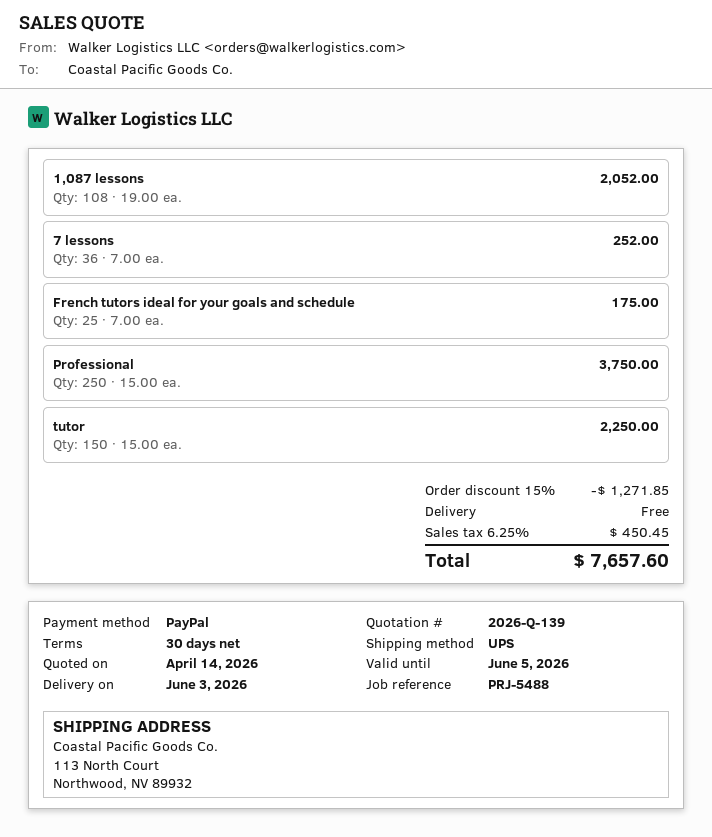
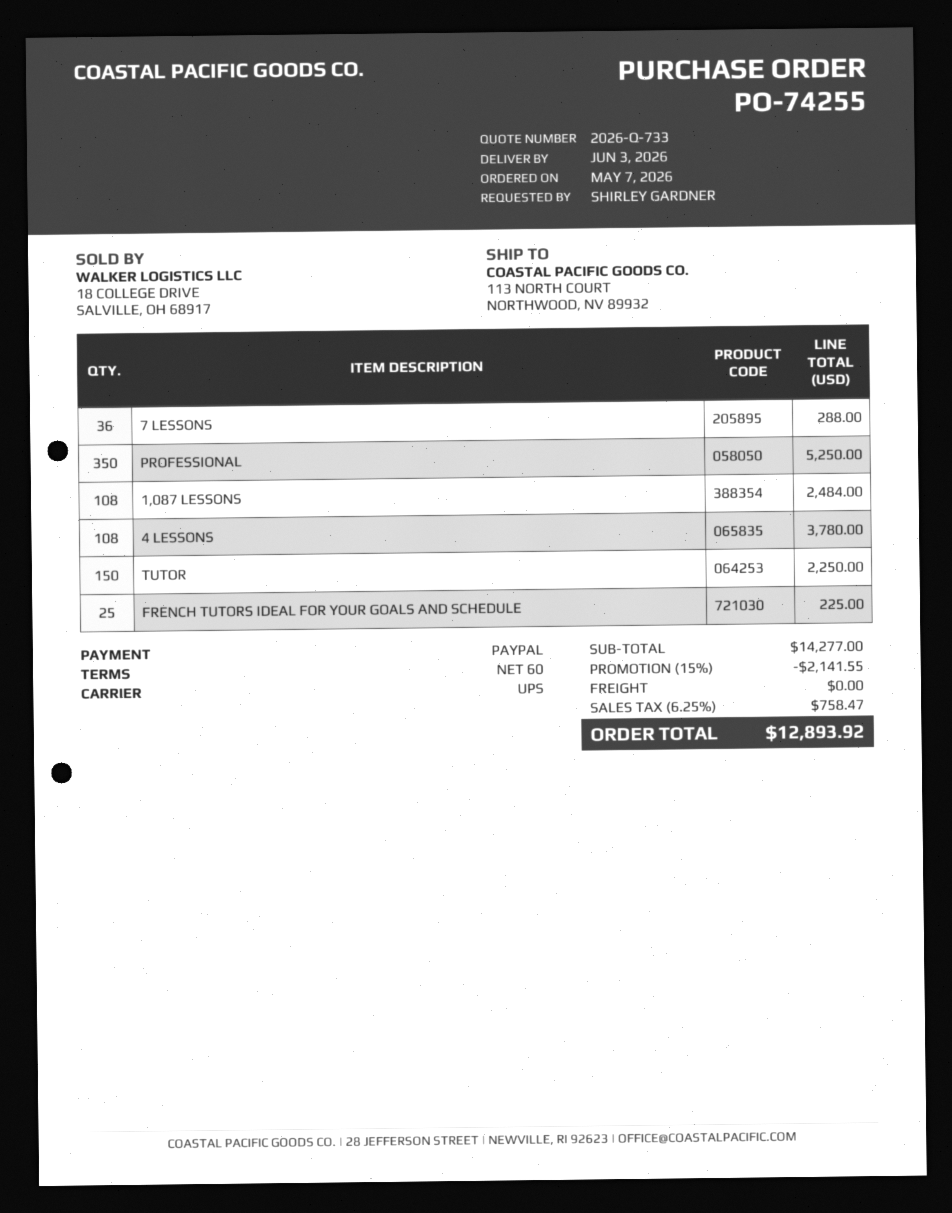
quote number: 2026-Q-139 -> 2026-Q-733
payment terms: 30 days -> 60 days
1,087 lessons: 108 for 2052.00 -> 108 for 2484.00
7 lessons: 36 for 252.00 -> 36 for 288.00
French tutors ideal for your goals and schedule: 25 for 175.00 -> 25 for 225.00
Professional: 250 for 3750.00 -> 350 for 5250.00
4 LESSONS: none -> 108 for 3780.00
discount: 15% = 1271.85 -> 15% = 2141.55
tax: 6.25% = 450.45 -> 6.25% = 758.47
total: 7657.60 -> 12893.92

